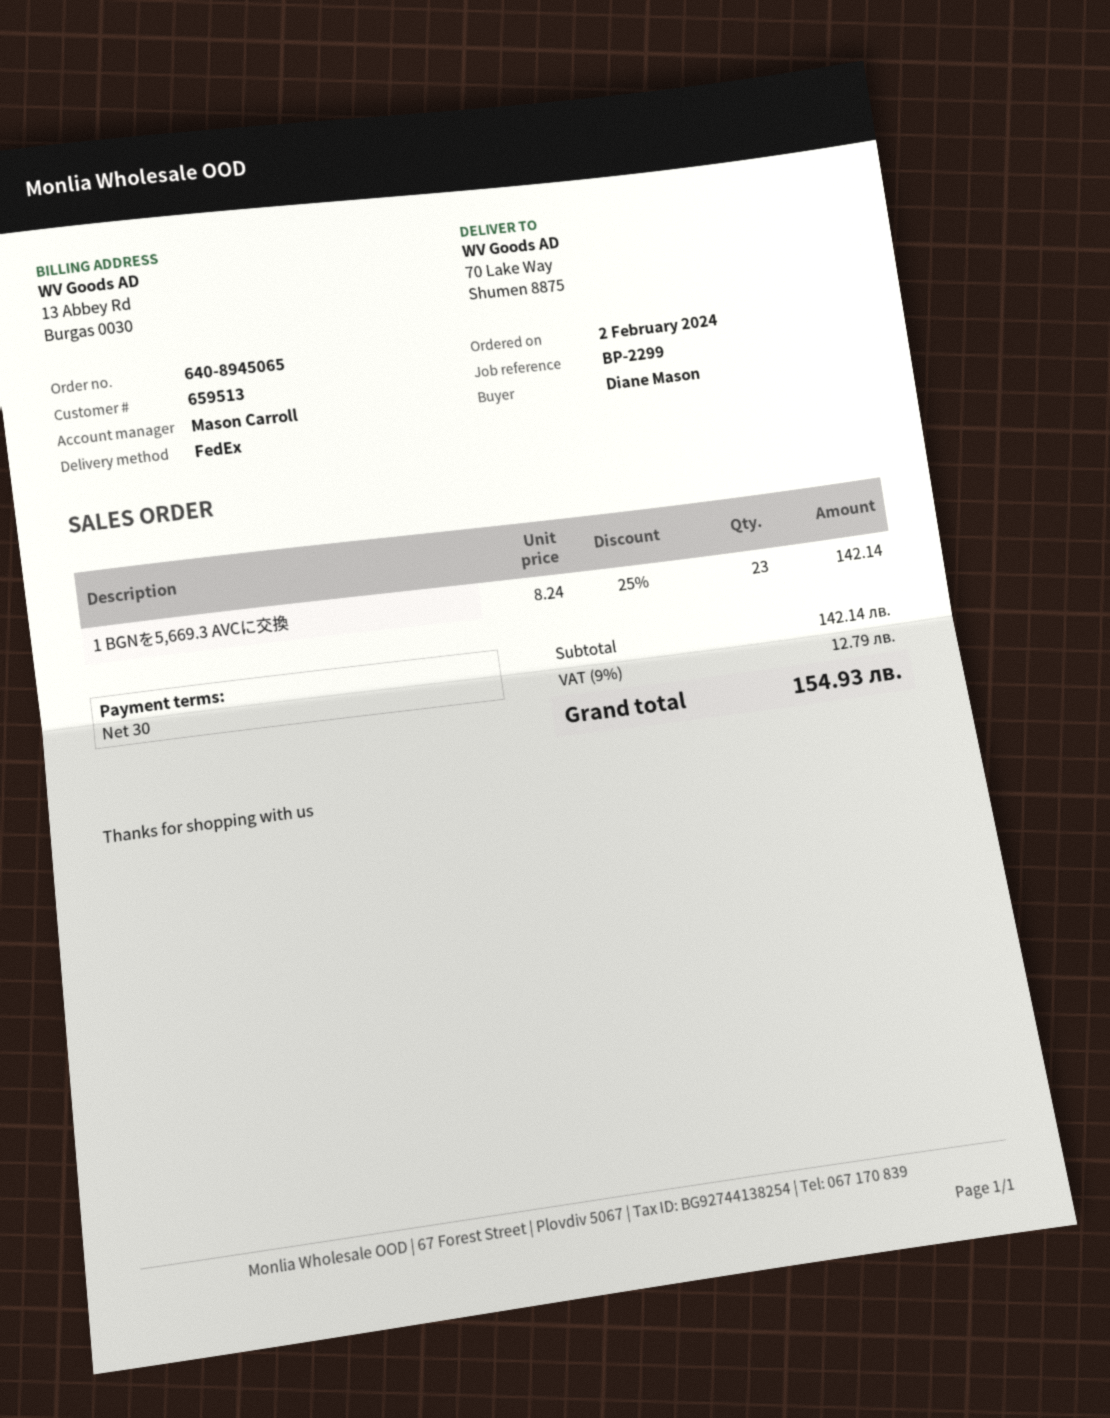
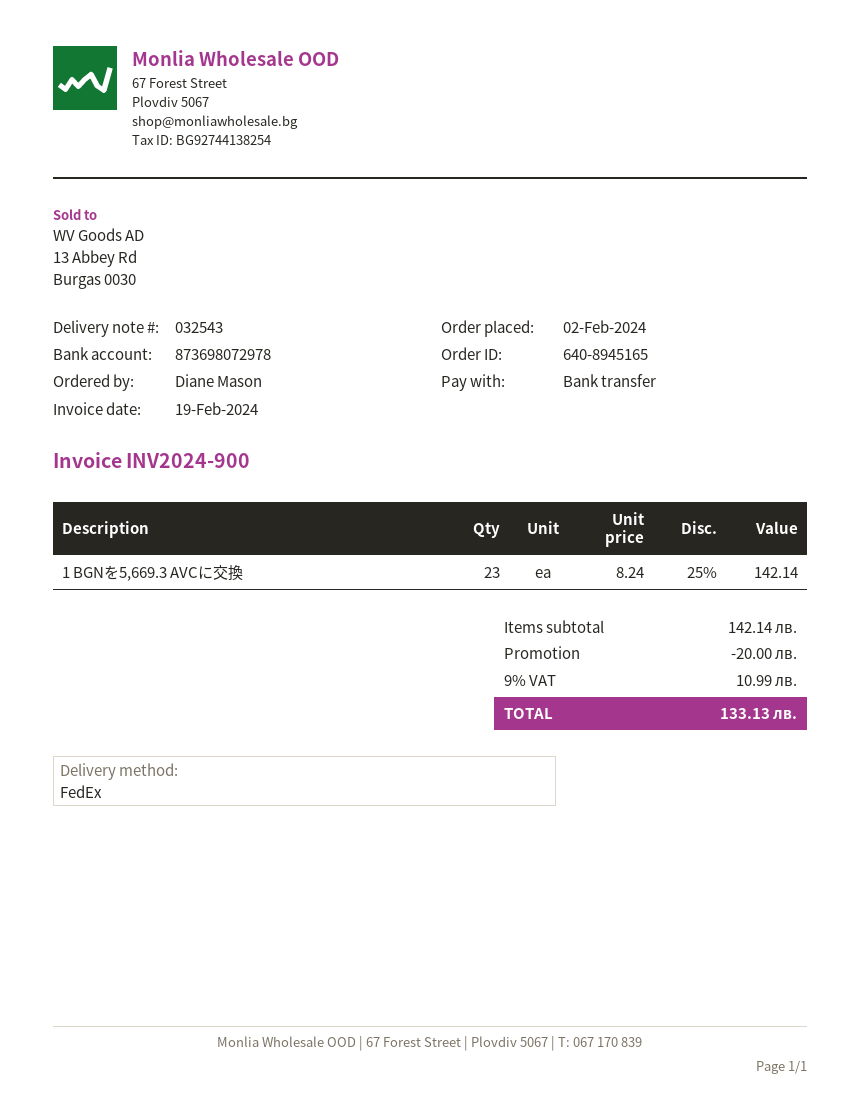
order number: 640-8945065 -> 640-8945165
discount: none -> 20.00
tax: 9% = 12.79 -> 9% = 10.99
total: 154.93 -> 133.13

